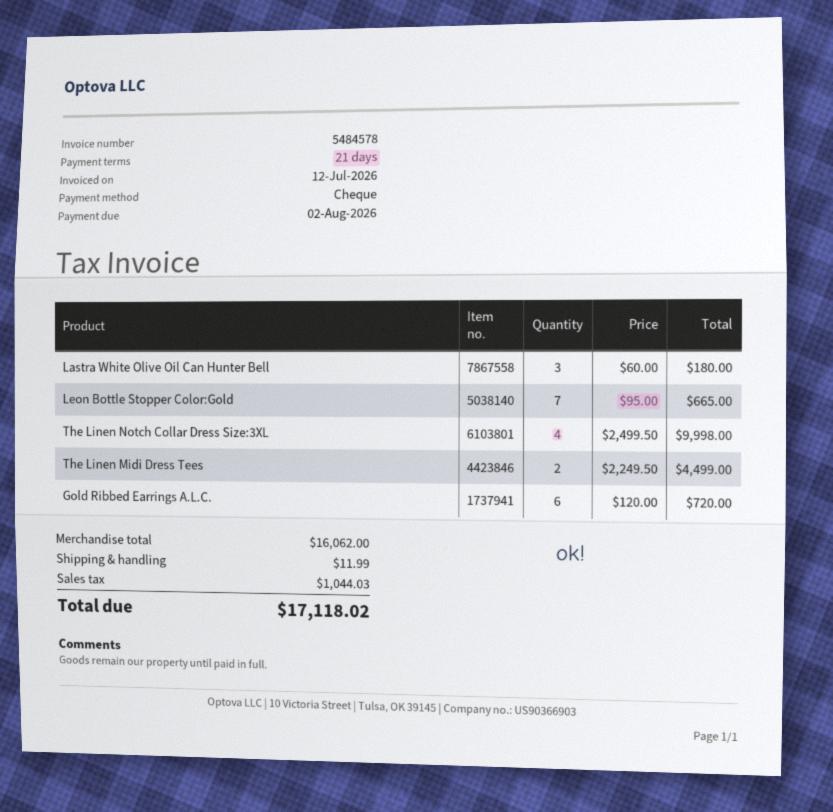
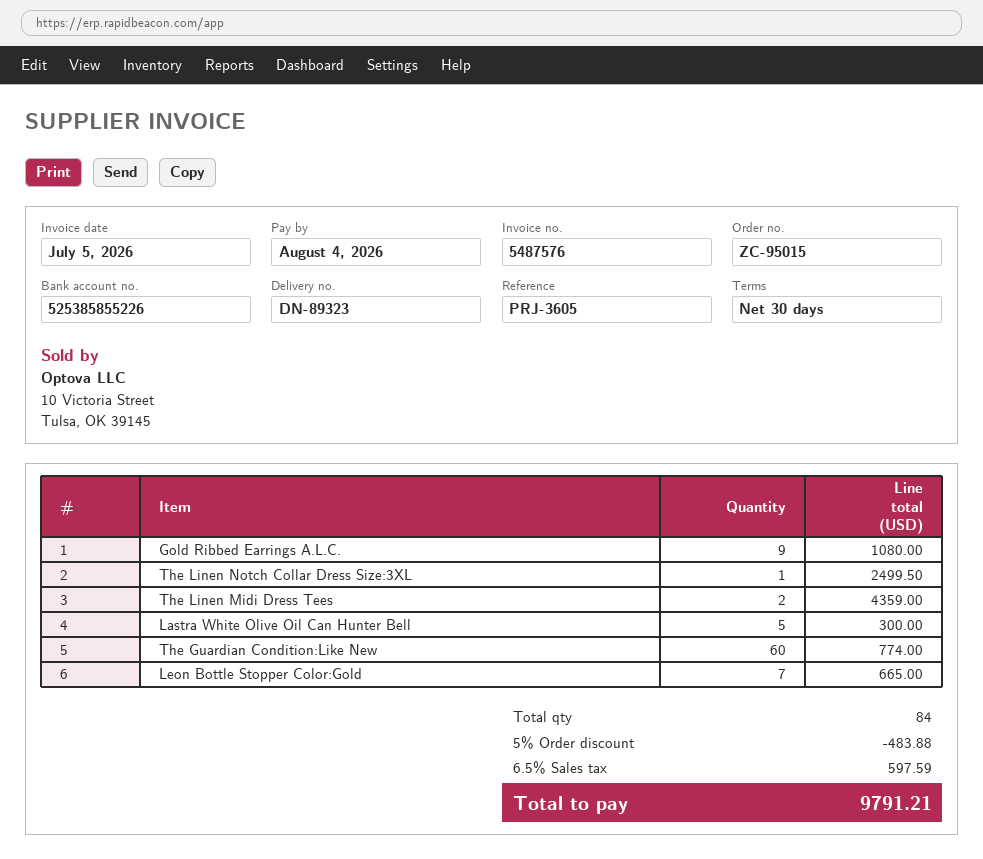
invoice number: 5484578 -> 5487576
invoice date: 2026-07-12 -> 2026-07-05
payment terms: 21 days -> 30 days
due date: 2026-08-02 -> 2026-08-04
Lastra White Olive Oil Can Hunter Bell: 3 for 180.00 -> 5 for 300.00
The Linen Notch Collar Dress Size:3XL: 4 for 9998.00 -> 1 for 2499.50
The Linen Midi Dress Tees: 2 for 4499.00 -> 2 for 4359.00
Gold Ribbed Earrings A.L.C.: 6 for 720.00 -> 9 for 1080.00
The Guardian Condition:Like New: none -> 60 for 774.00
discount: none -> 5% = 483.88
shipping: 11.99 -> none
tax: 1044.03 -> 597.59
total: 17118.02 -> 9791.21

